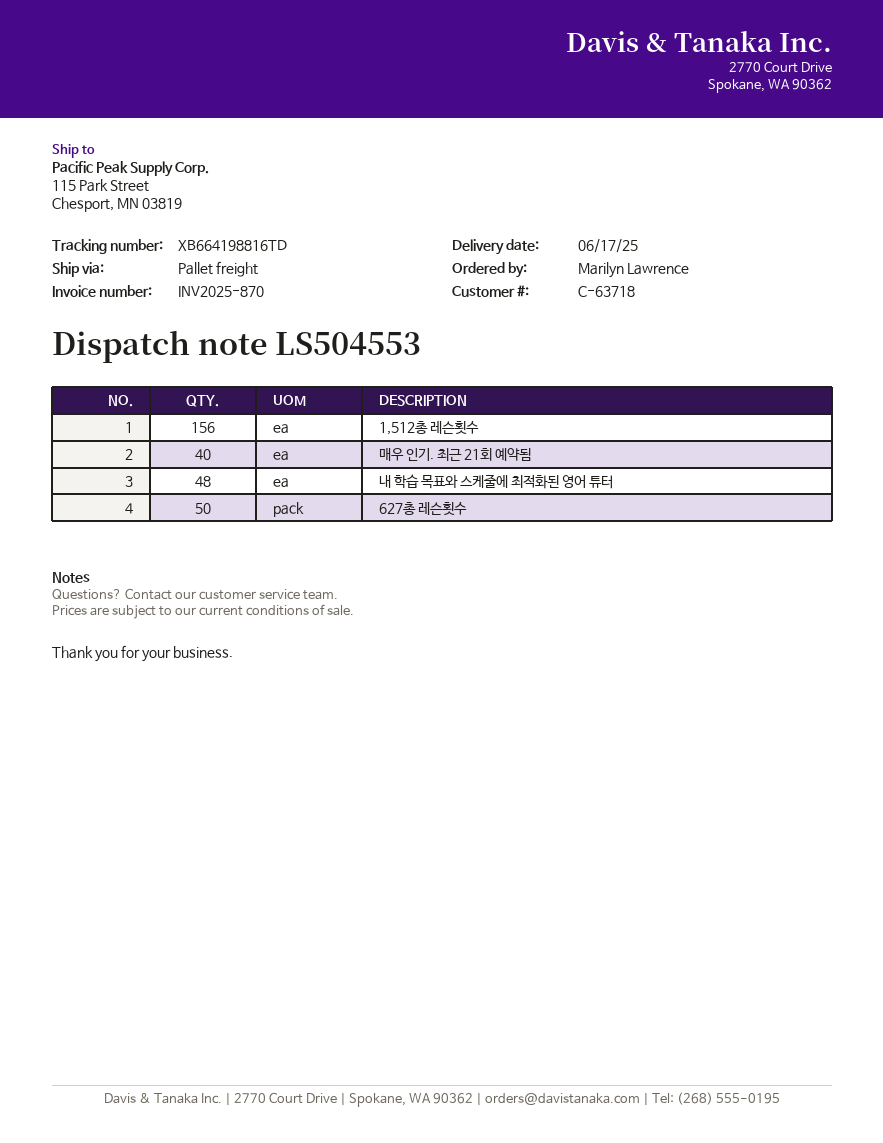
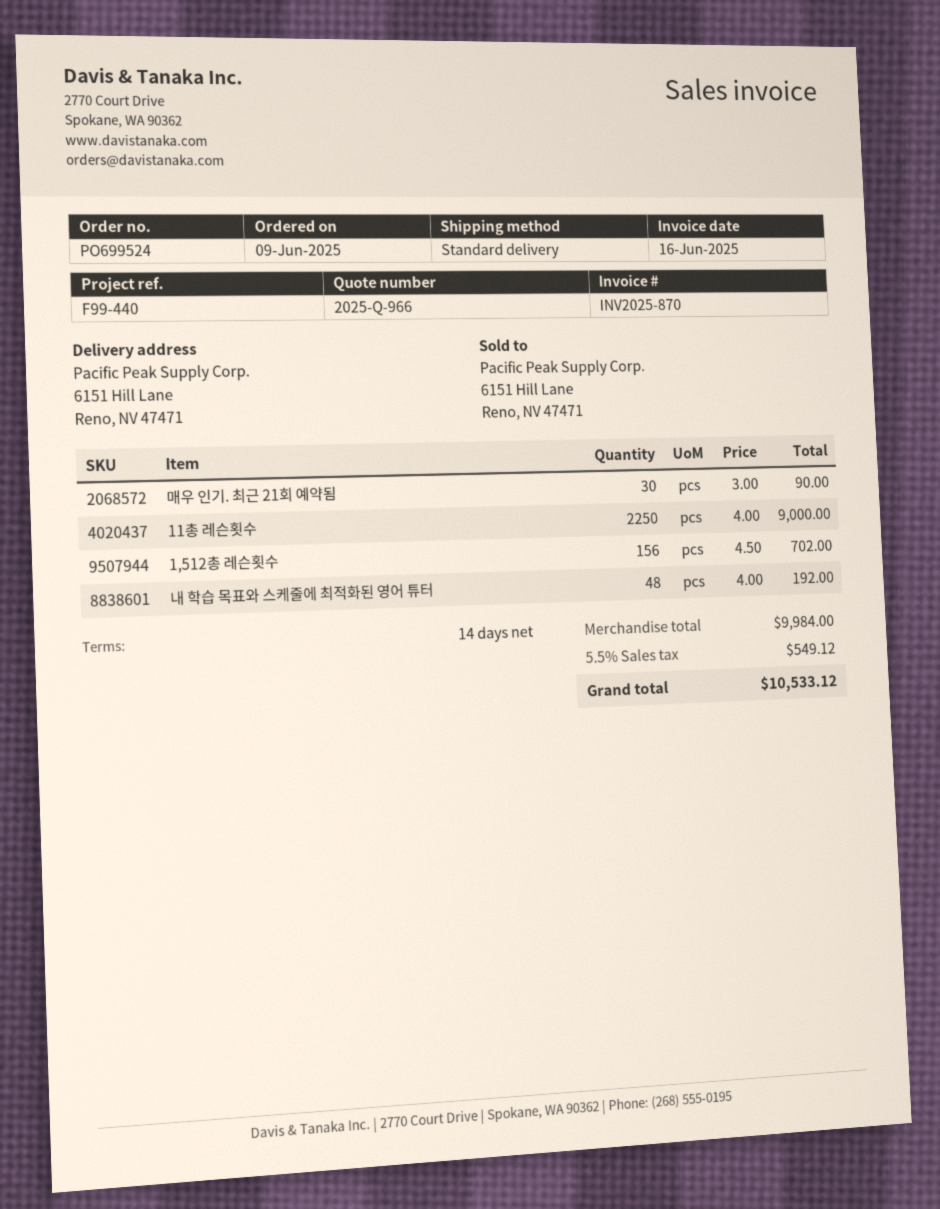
shipping method: pallet freight -> standard
ship to: 115 Park Street, Chesport, MN 03819 -> 6151 Hill Lane, Reno, NV 47471
매우 인기. 최근 21회 예약됨: 40 -> 30
627총 레슨횟수: 50 -> none
11총 레슨횟수: none -> 2250

